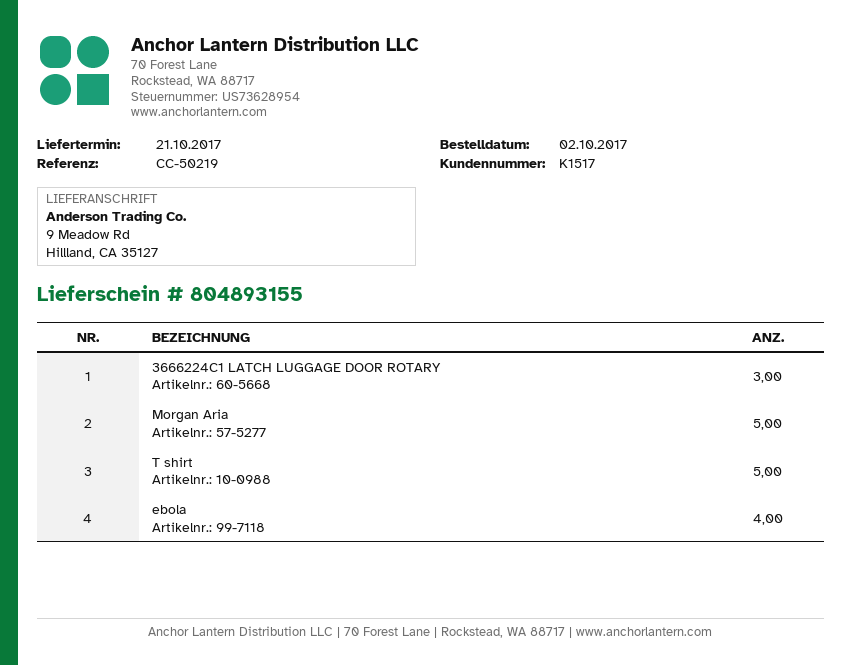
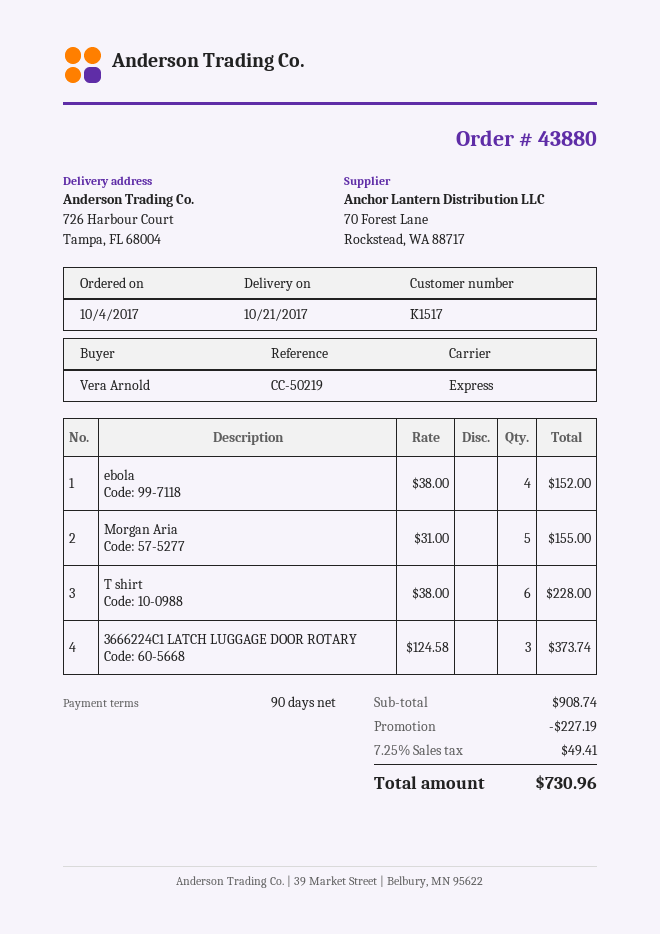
order date: 2017-10-02 -> 2017-10-04
ship to: 9 Meadow Rd, Hillland, CA 35127 -> 726 Harbour Court, Tampa, FL 68004
T shirt: 5 -> 6

